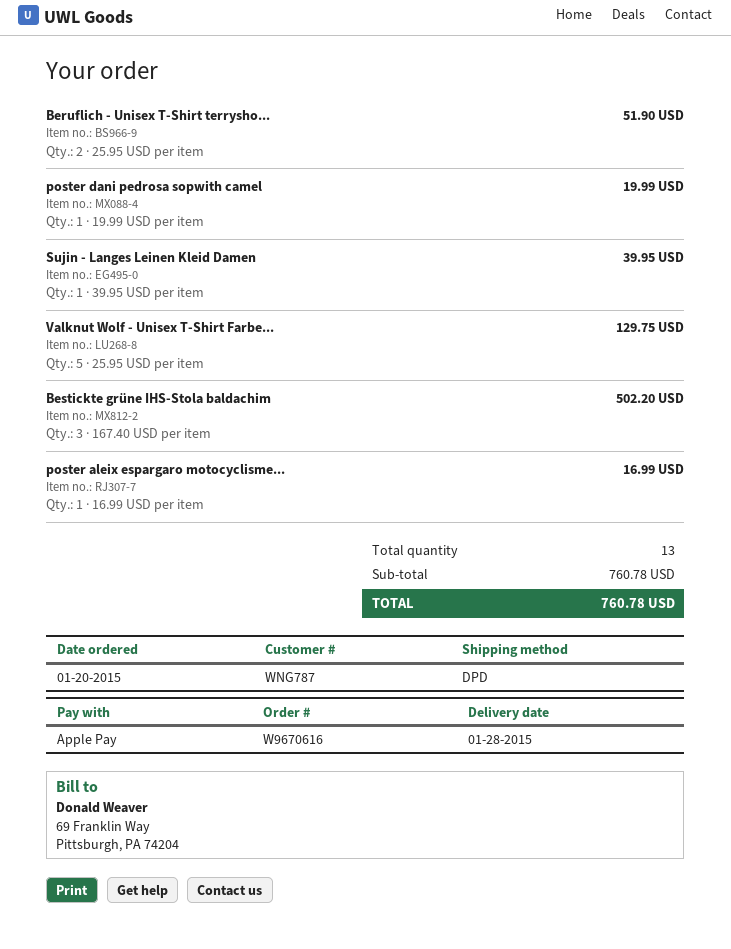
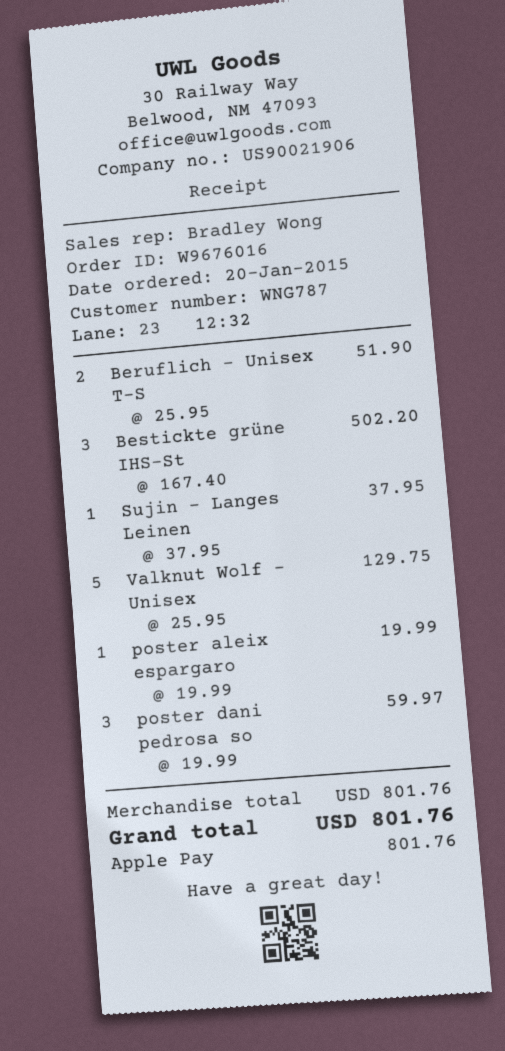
order number: W9670616 -> W9676016
poster dani pedrosa sopwith camel: 1 x 19.99 = 19.99 -> 3 x 19.99 = 59.97
Sujin - Langes Leinen Kleid Damen: 1 x 39.95 = 39.95 -> 1 x 37.95 = 37.95
poster aleix espargaro motocyclisme...: 1 x 16.99 = 16.99 -> 1 x 19.99 = 19.99
subtotal: 760.78 -> 801.76
total: 760.78 -> 801.76

